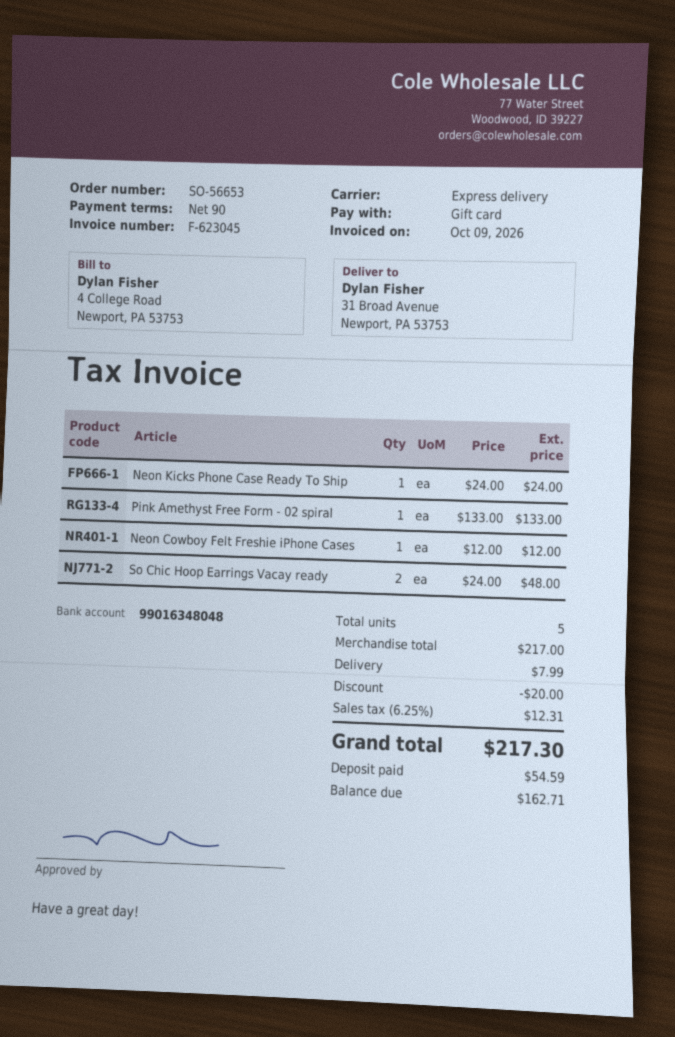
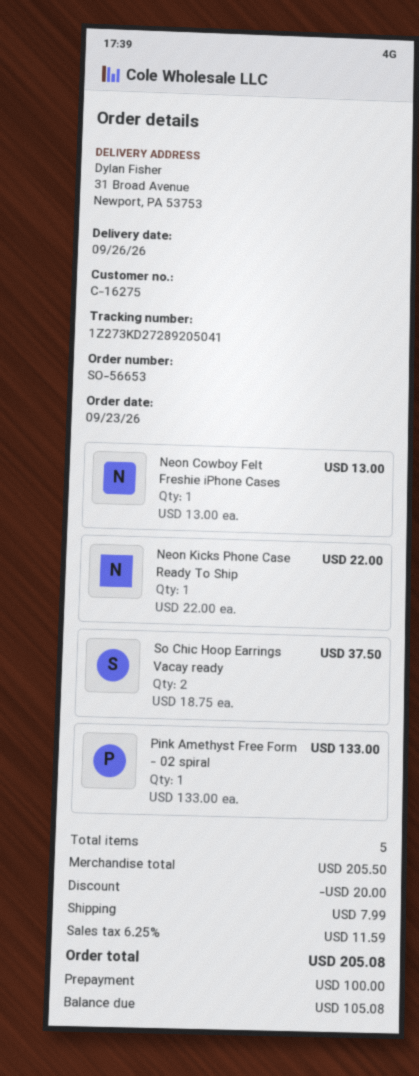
Neon Kicks Phone Case Ready To Ship: 1 x 24.00 = 24.00 -> 1 x 22.00 = 22.00
Neon Cowboy Felt Freshie iPhone Cases: 1 x 12.00 = 12.00 -> 1 x 13.00 = 13.00
So Chic Hoop Earrings Vacay ready: 2 x 24.00 = 48.00 -> 2 x 18.75 = 37.50
subtotal: 217.00 -> 205.50
tax: 6.25% = 12.31 -> 6.25% = 11.59
total: 217.30 -> 205.08
deposit: 54.59 -> 100.00
balance: 162.71 -> 105.08

